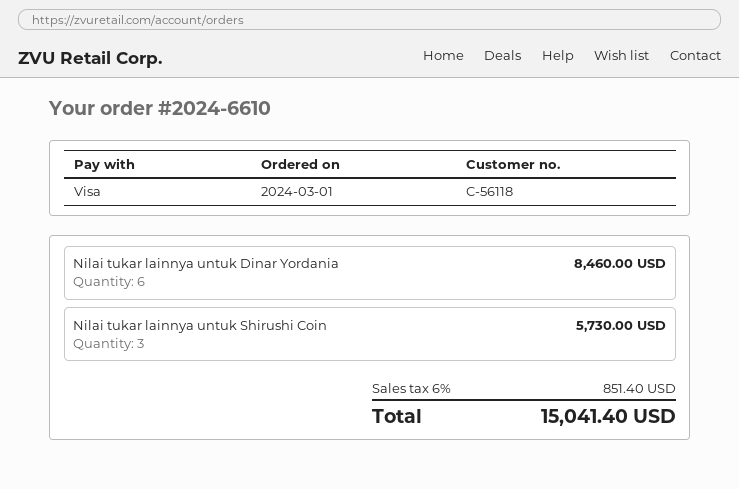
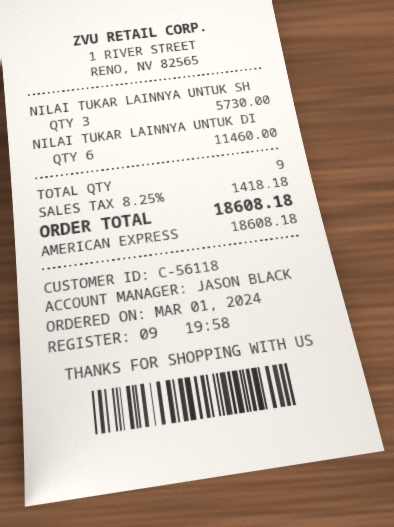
payment method: Visa -> American Express
Nilai tukar lainnya untuk Dinar Yordania: 6 for 8460.00 -> 6 for 11460.00
tax: 6% = 851.40 -> 8.25% = 1418.18
total: 15041.40 -> 18608.18

